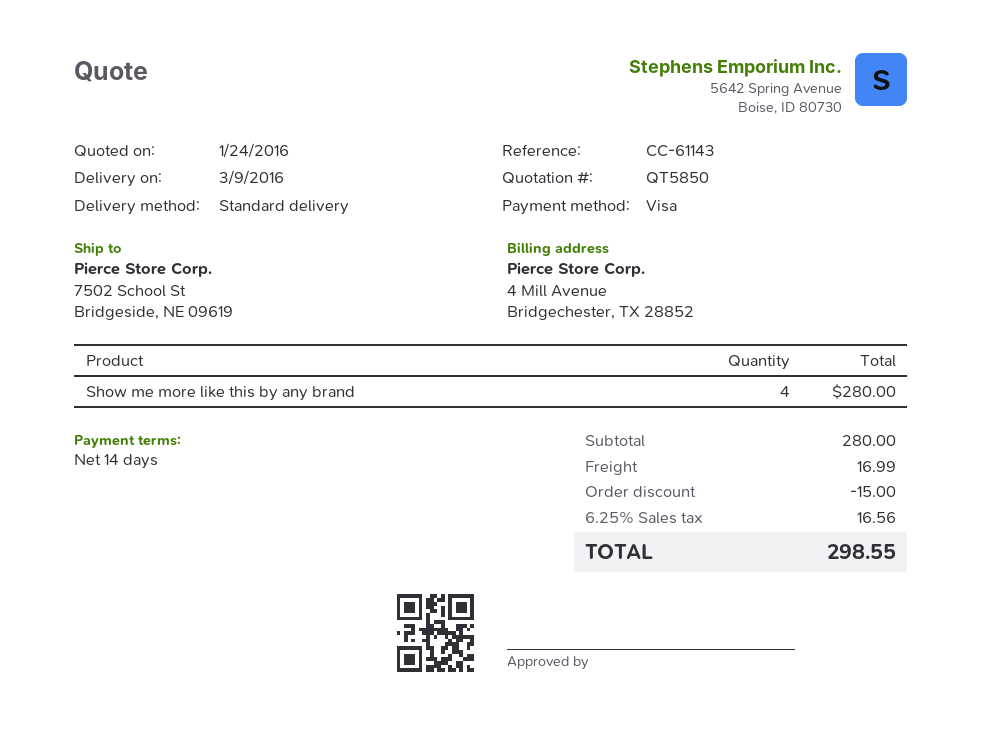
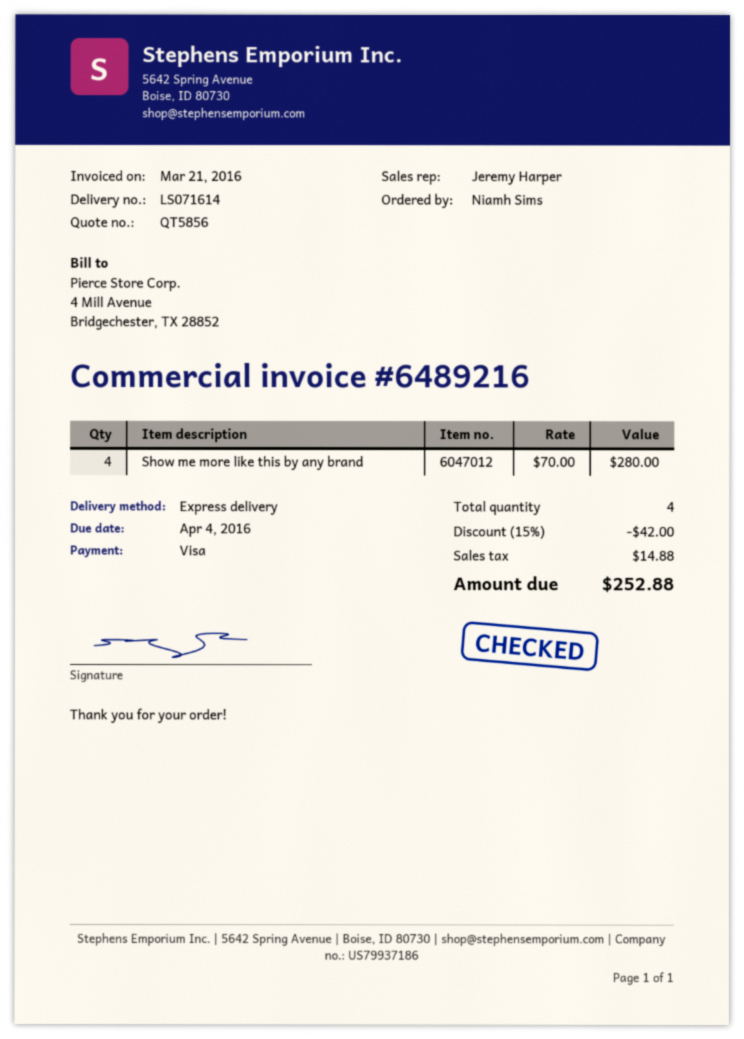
quote number: QT5850 -> QT5856
shipping method: standard -> express
discount: 15.00 -> 42.00
shipping: 16.99 -> none
tax: 16.56 -> 14.88
total: 298.55 -> 252.88

